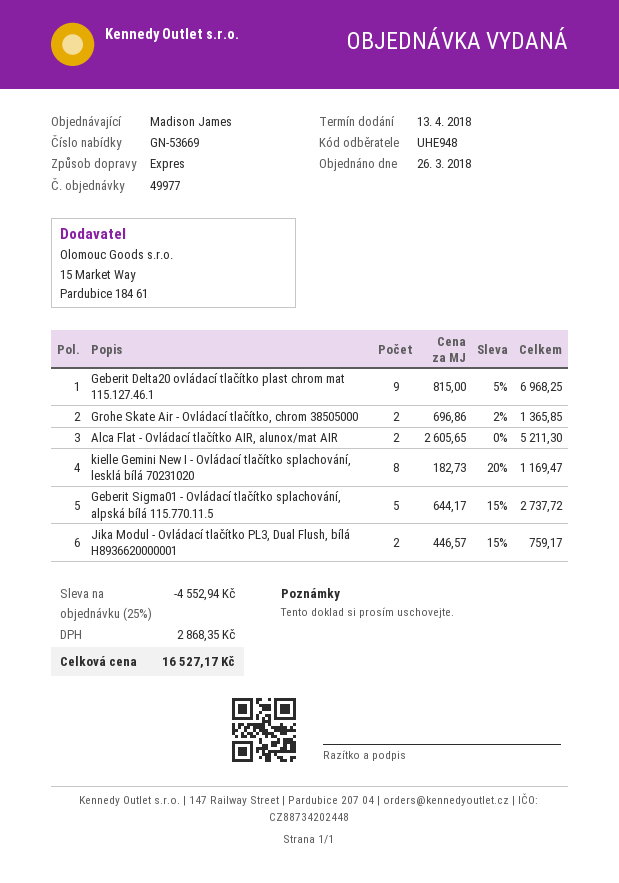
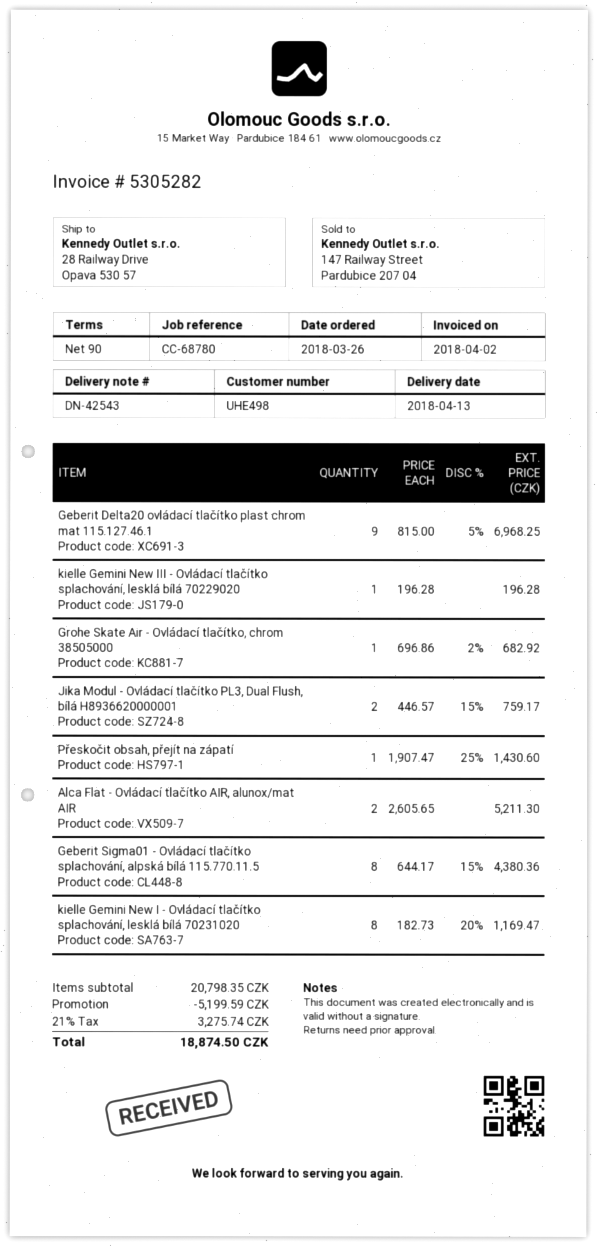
customer number: UHE948 -> UHE498
Grohe Skate Air - Ovládací tlačítko, chrom 38505000: 2 x 696.86 - 2% = 1365.85 -> 1 x 696.86 - 2% = 682.92
Geberit Sigma01 - Ovládací tlačítko splachování, alpská bílá 115.770.11.5: 5 x 644.17 - 15% = 2737.72 -> 8 x 644.17 - 15% = 4380.36
kielle Gemini New III - Ovládací tlačítko splachování, lesklá bílá 70229020: none -> 1 x 196.28 = 196.28
Přeskočit obsah, přejít na zápatí: none -> 1 x 1907.47 - 25% = 1430.60
discount: 4552.94 -> 5199.59
tax: 2868.35 -> 3275.74
total: 16527.17 -> 18874.50

